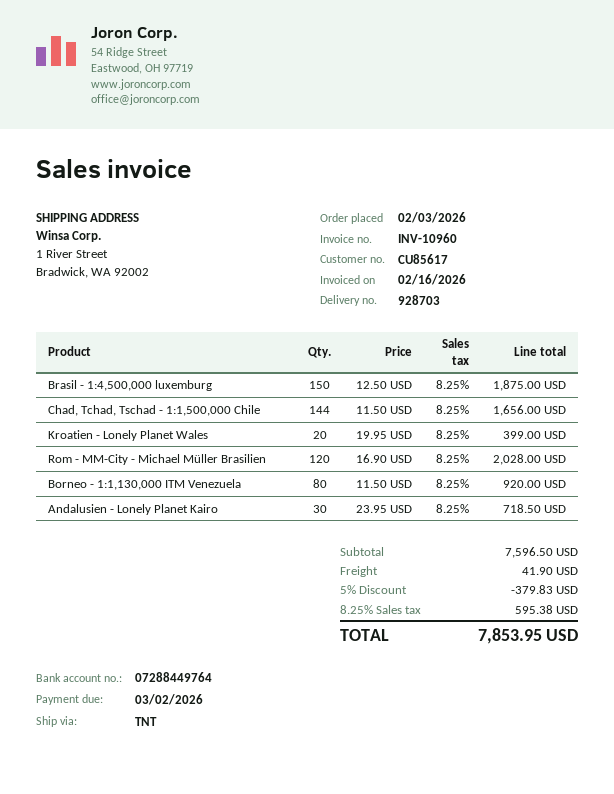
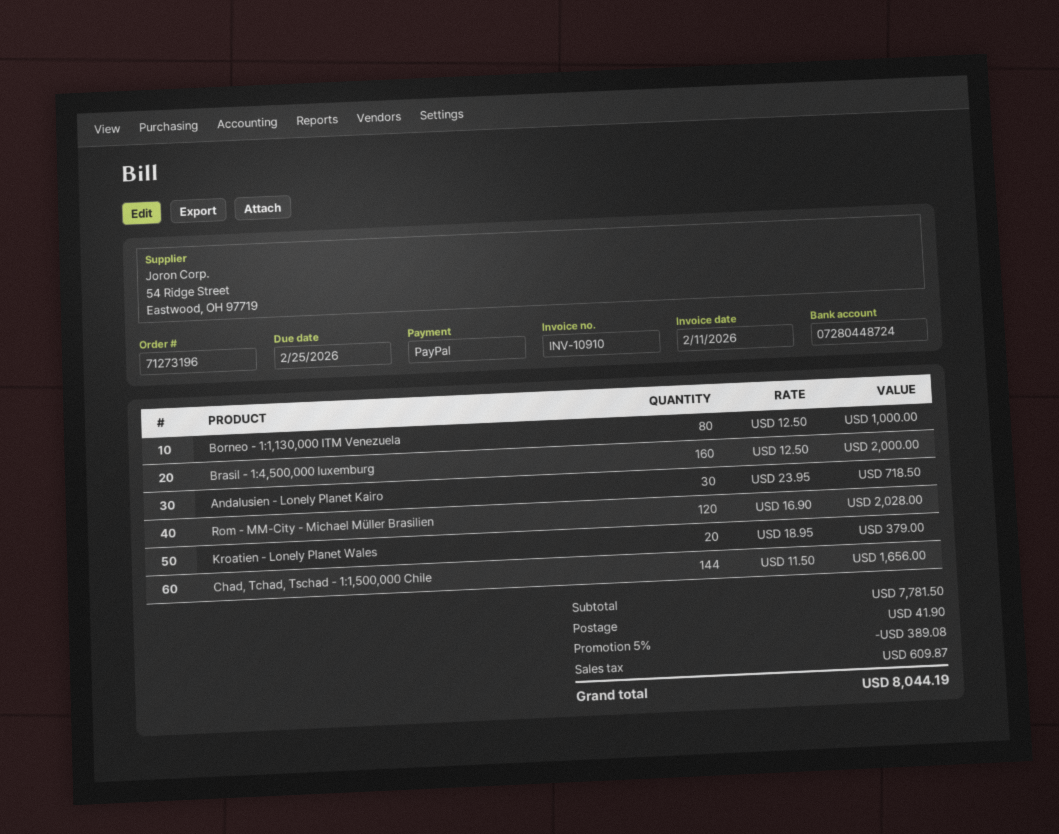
invoice number: INV-10960 -> INV-10910
invoice date: 2026-02-16 -> 2026-02-11
due date: 2026-03-02 -> 2026-02-25
bank account: 07288449764 -> 07280448724
Brasil - 1:4,500,000 luxemburg: 150 x 12.50 = 1875.00 -> 160 x 12.50 = 2000.00
Kroatien - Lonely Planet Wales: 20 x 19.95 = 399.00 -> 20 x 18.95 = 379.00
Borneo - 1:1,130,000 ITM Venezuela: 80 x 11.50 = 920.00 -> 80 x 12.50 = 1000.00
subtotal: 7596.50 -> 7781.50
discount: 5% = 379.83 -> 5% = 389.08
tax: 595.38 -> 609.87
total: 7853.95 -> 8044.19

